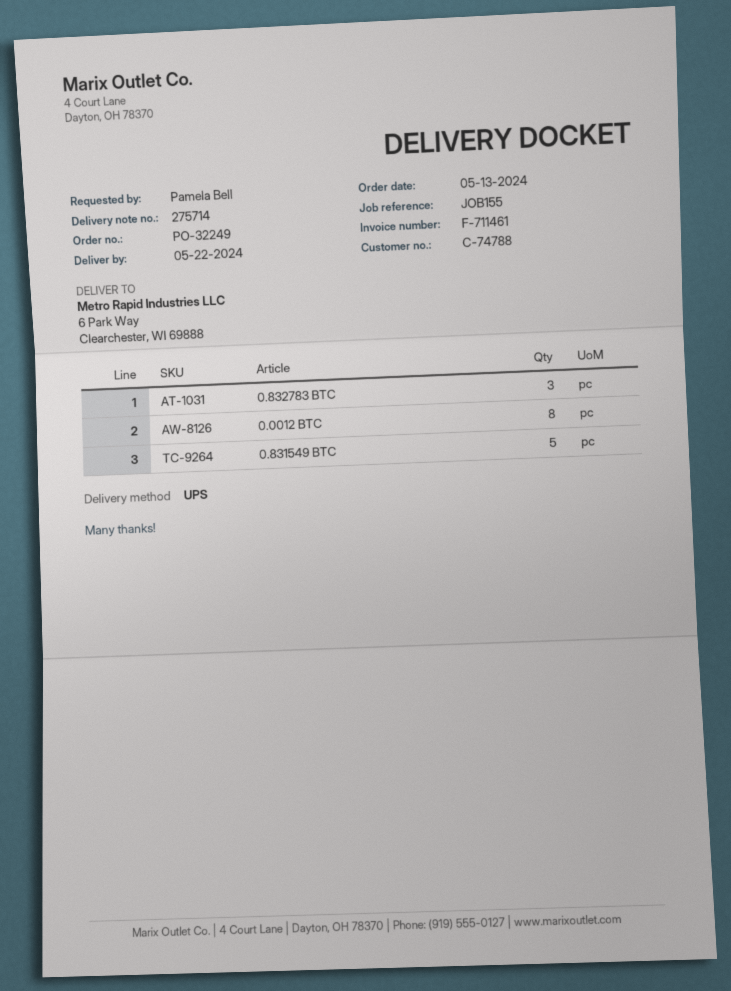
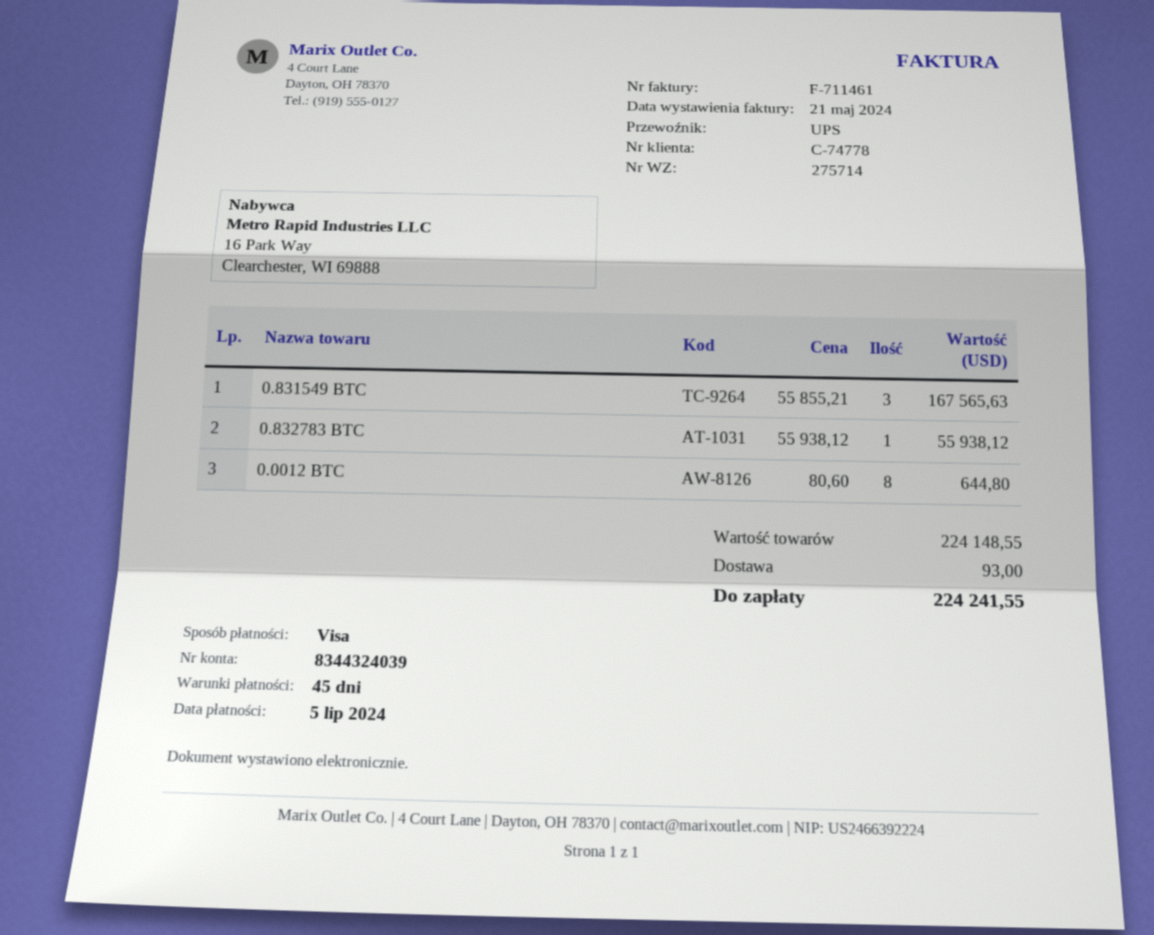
customer number: C-74788 -> C-74778
0.832783 BTC: 3 -> 1
0.831549 BTC: 5 -> 3

